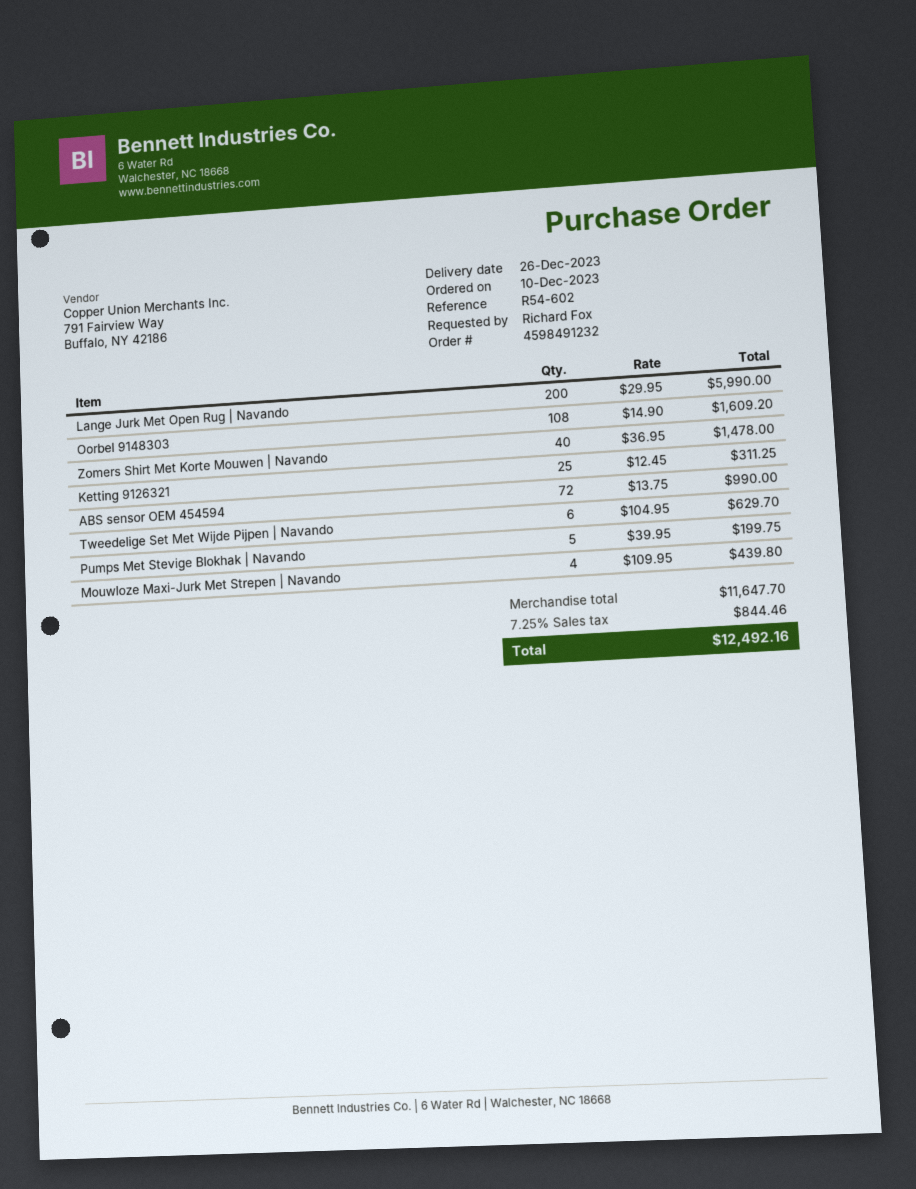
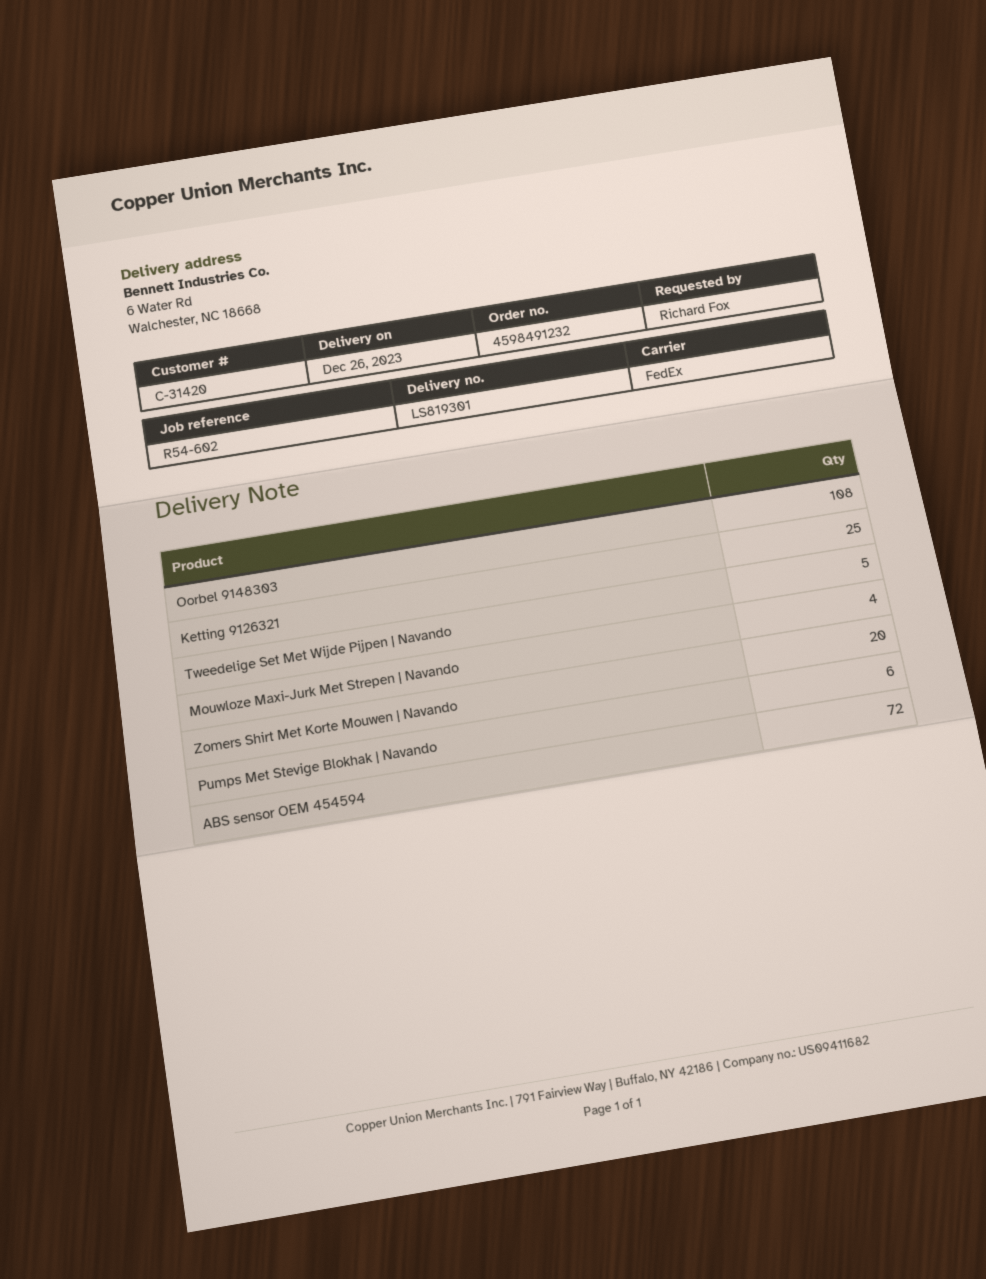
Lange Jurk Met Open Rug | Navando: 200 -> none
Zomers Shirt Met Korte Mouwen | Navando: 40 -> 20
Tweedelige Set Met Wijde Pijpen | Navando: 6 -> 5
Pumps Met Stevige Blokhak | Navando: 5 -> 6

